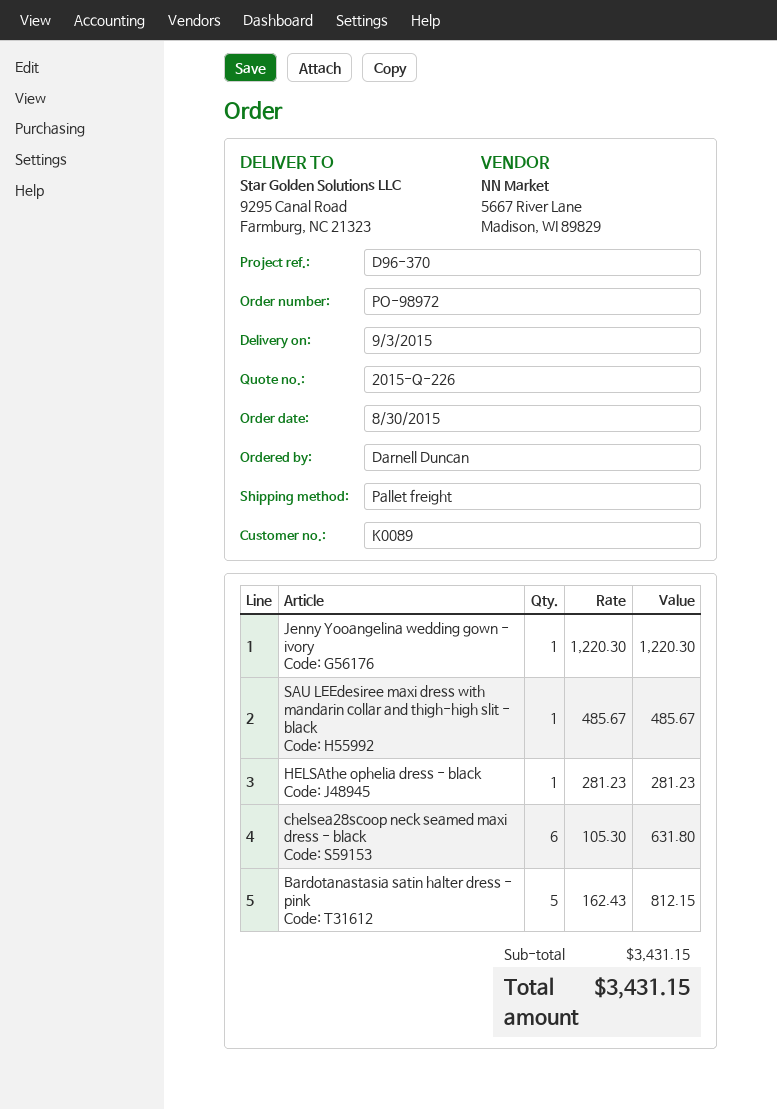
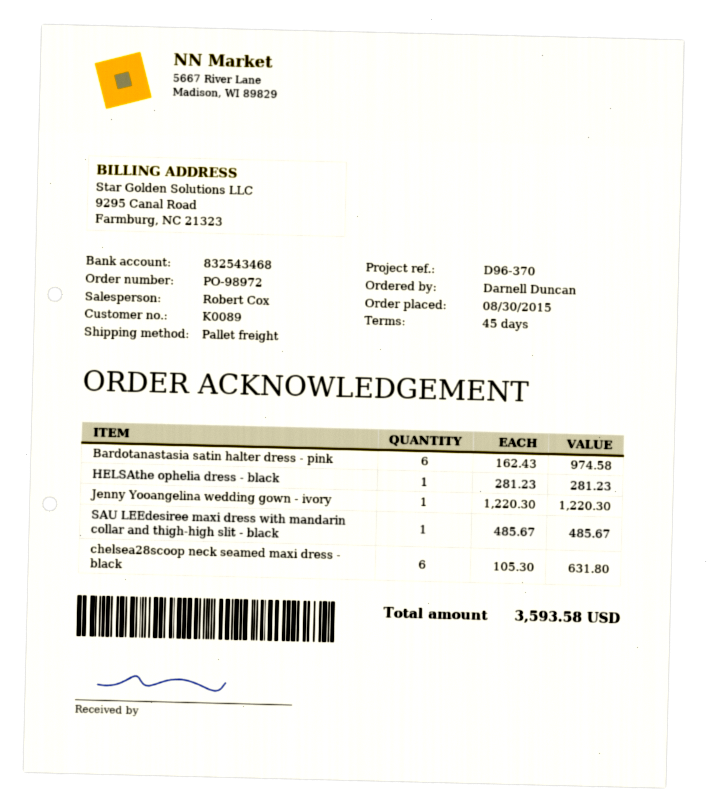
Bardotanastasia satin halter dress - pink: 5 x 162.43 = 812.15 -> 6 x 162.43 = 974.58
total: 3431.15 -> 3593.58

